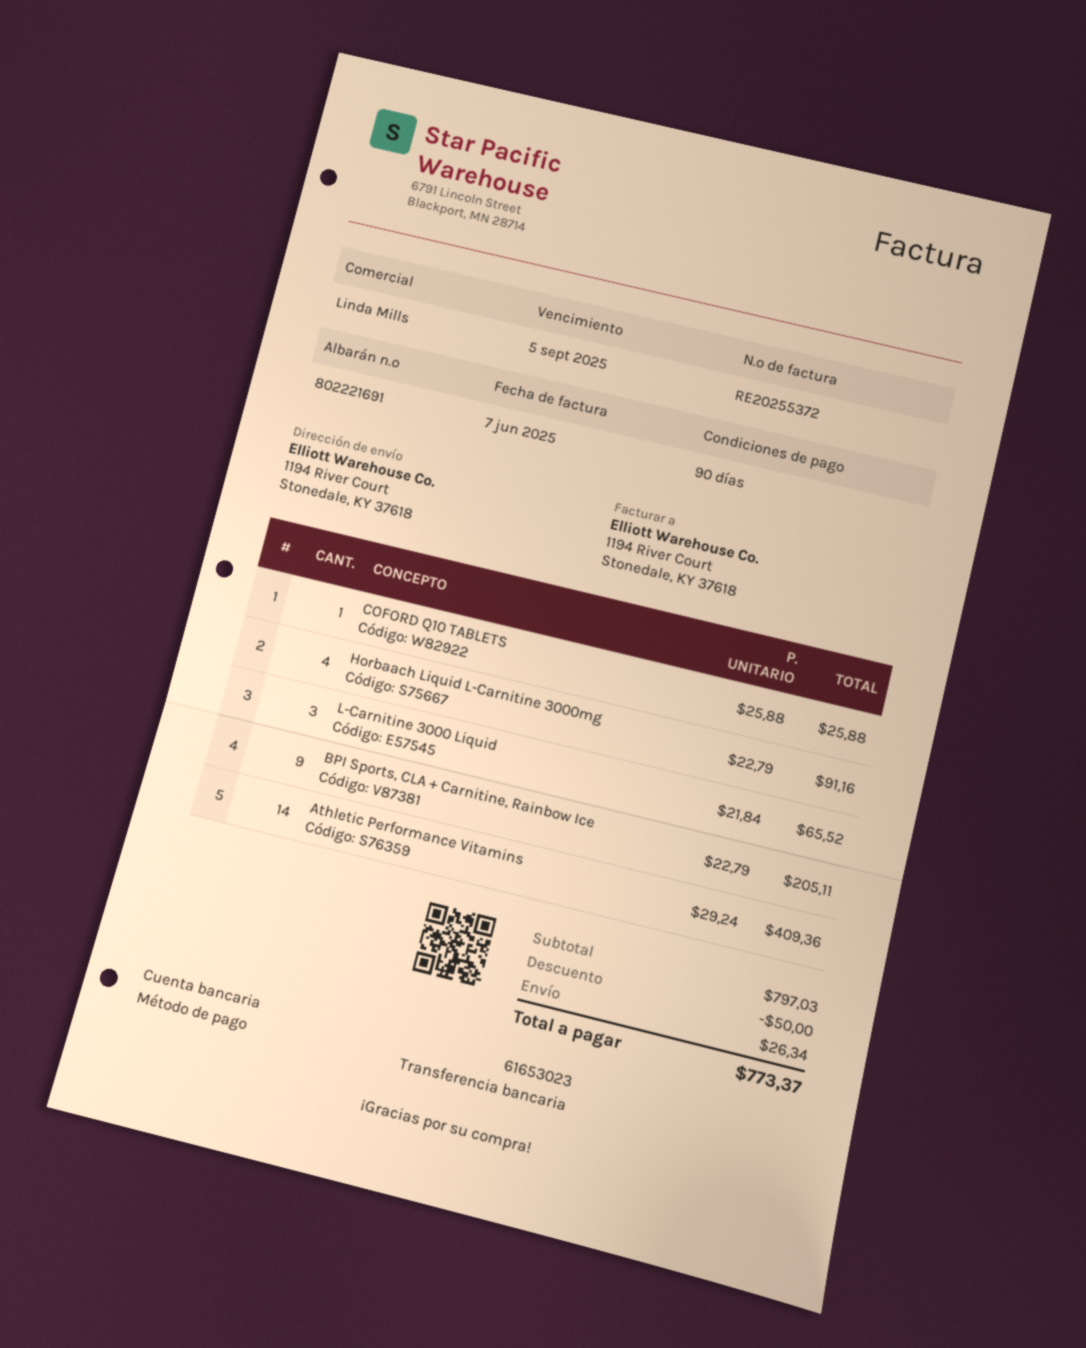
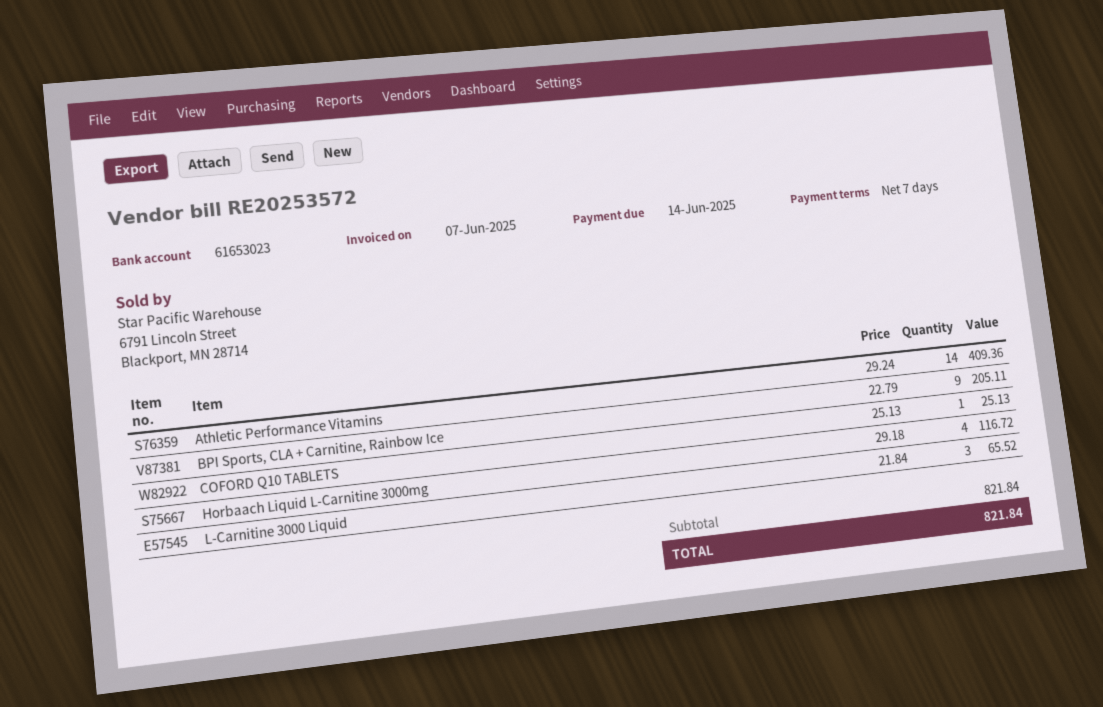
invoice number: RE20255372 -> RE20253572
payment terms: 90 days -> 7 days
due date: 2025-09-05 -> 2025-06-14
COFORD Q10 TABLETS: 1 x 25.88 = 25.88 -> 1 x 25.13 = 25.13
Horbaach Liquid L-Carnitine 3000mg: 4 x 22.79 = 91.16 -> 4 x 29.18 = 116.72
subtotal: 797.03 -> 821.84
discount: 50.00 -> none
shipping: 26.34 -> none
total: 773.37 -> 821.84

